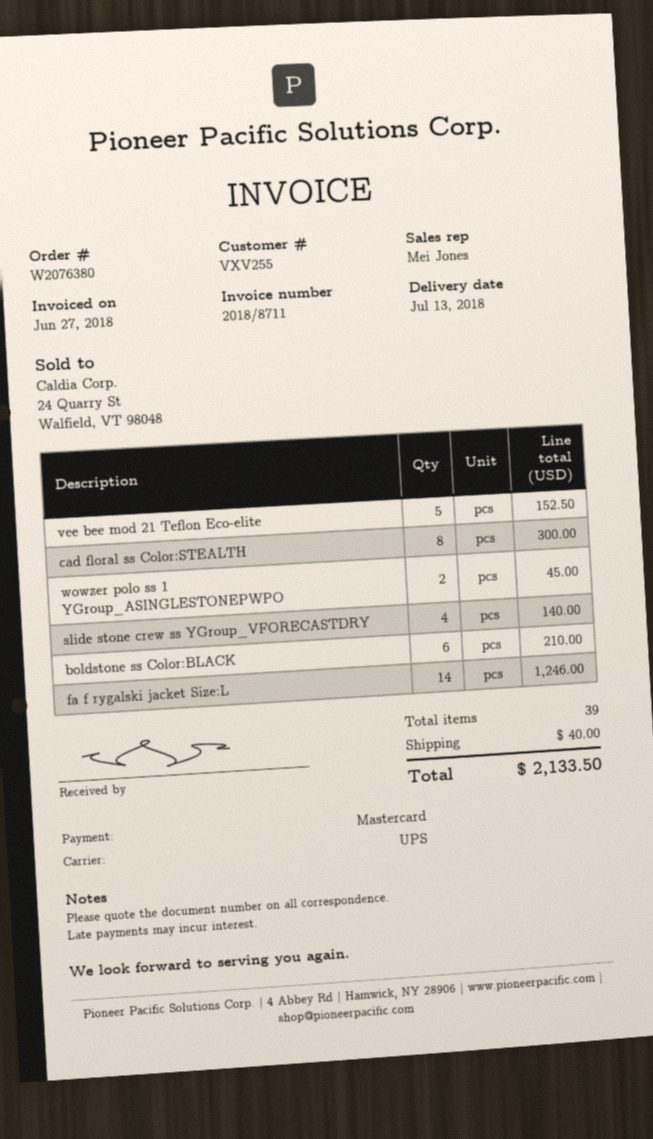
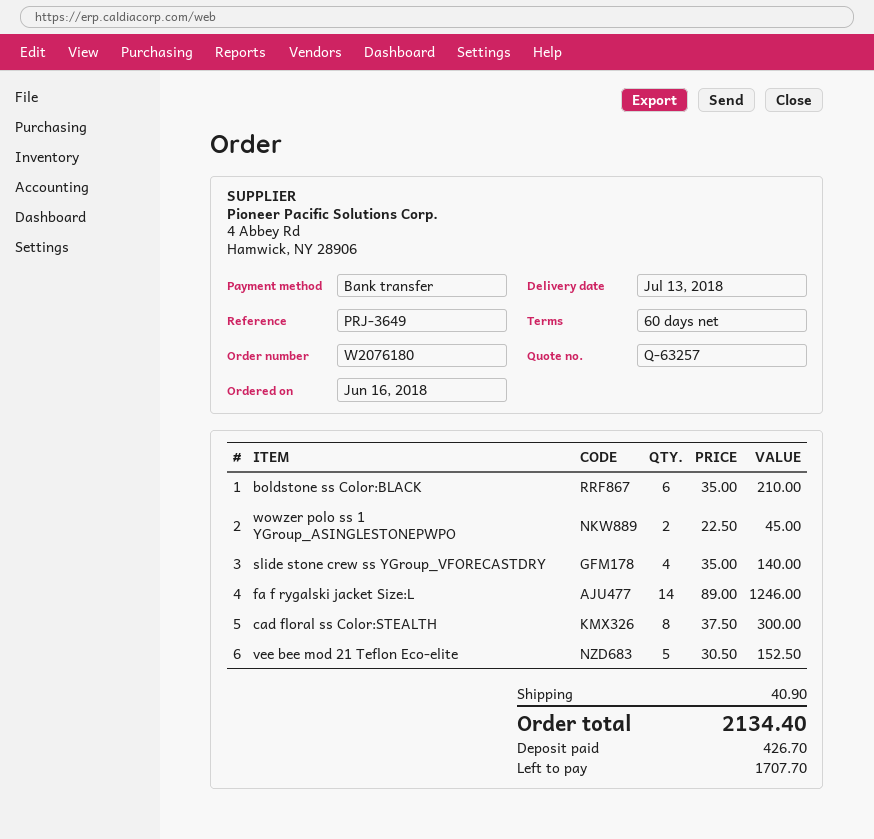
order number: W2076380 -> W2076180
payment method: Mastercard -> bank transfer
shipping: 40.00 -> 40.90
total: 2133.50 -> 2134.40

